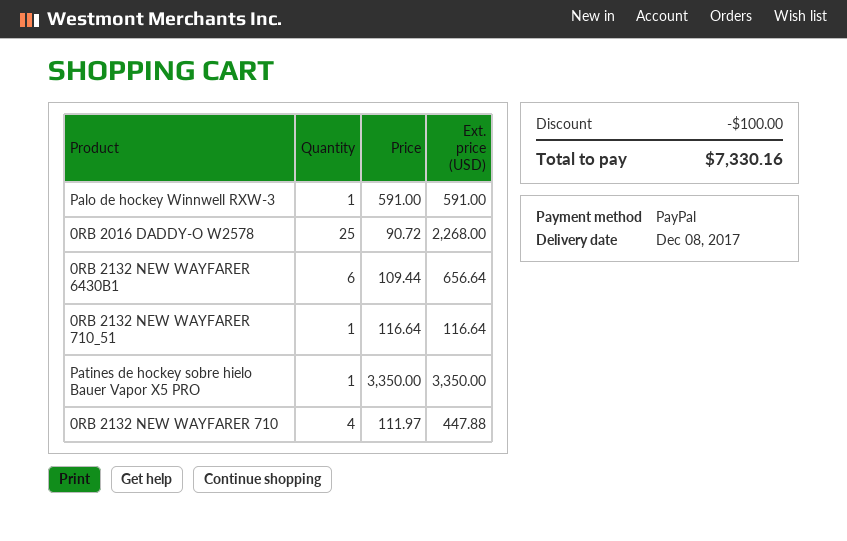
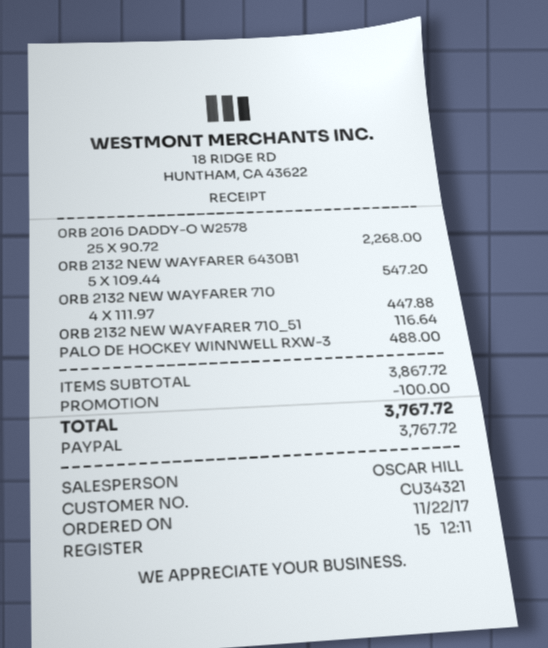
Palo de hockey Winnwell RXW-3: 1 x 591.00 = 591.00 -> 1 x 488.00 = 488.00
0RB 2132 NEW WAYFARER 6430B1: 6 x 109.44 = 656.64 -> 5 x 109.44 = 547.20
Patines de hockey sobre hielo Bauer Vapor X5 PRO: 1 x 3350.00 = 3350.00 -> none
total: 7330.16 -> 3767.72

